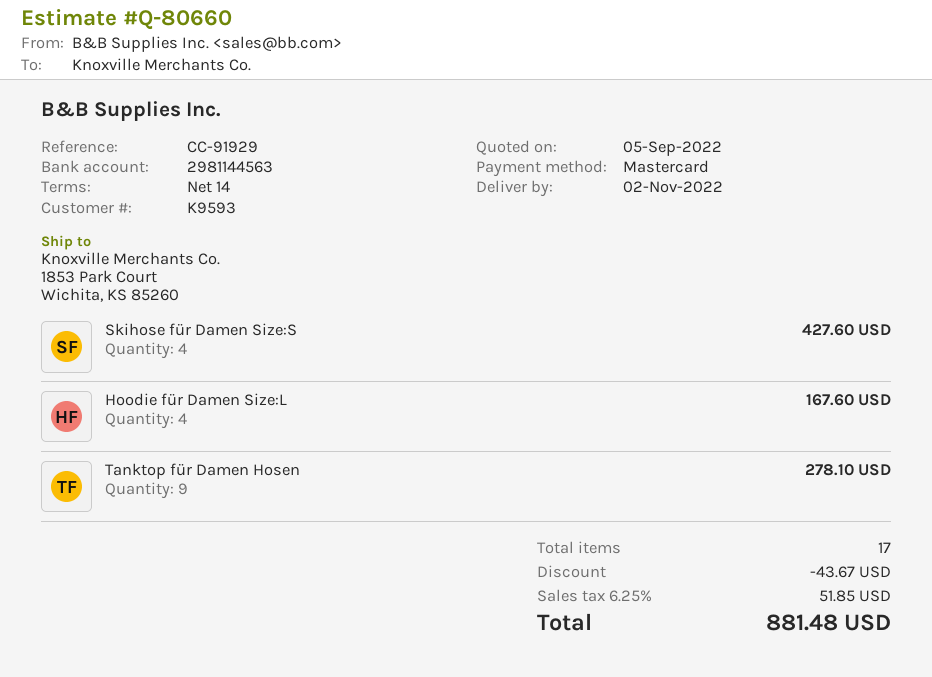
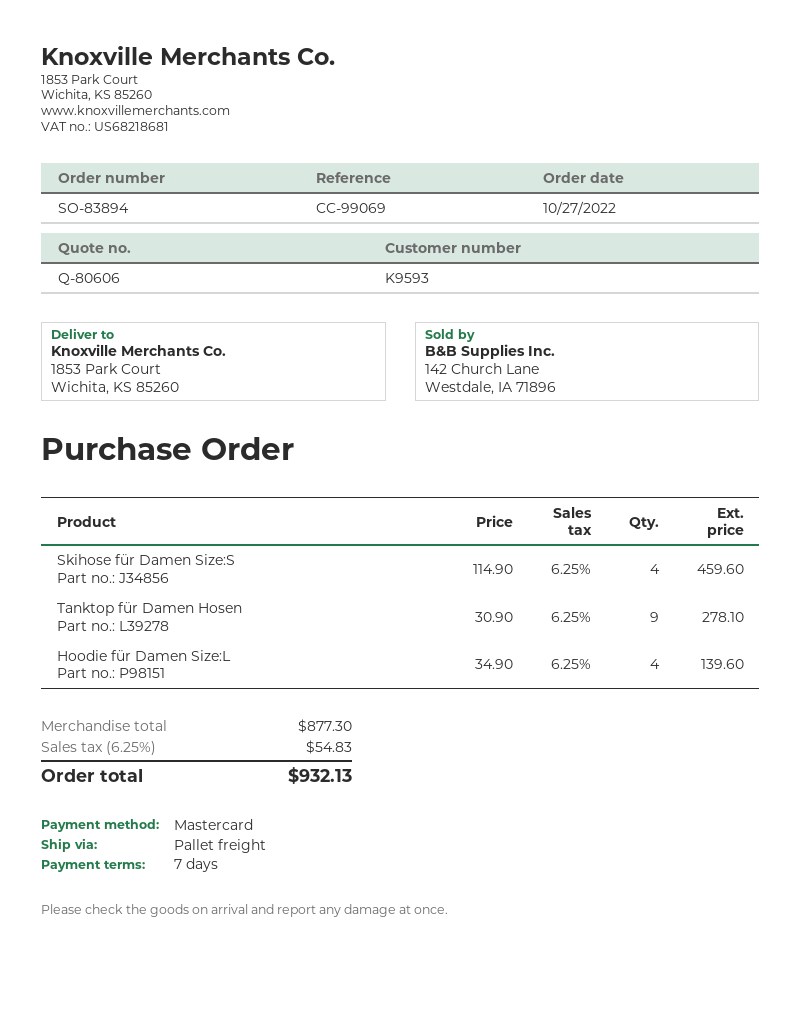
quote number: Q-80660 -> Q-80606
payment terms: 14 days -> 7 days
reference: CC-91929 -> CC-99069
Skihose für Damen Size:S: 4 for 427.60 -> 4 for 459.60
Hoodie für Damen Size:L: 4 for 167.60 -> 4 for 139.60
discount: 43.67 -> none
tax: 6.25% = 51.85 -> 6.25% = 54.83
total: 881.48 -> 932.13

